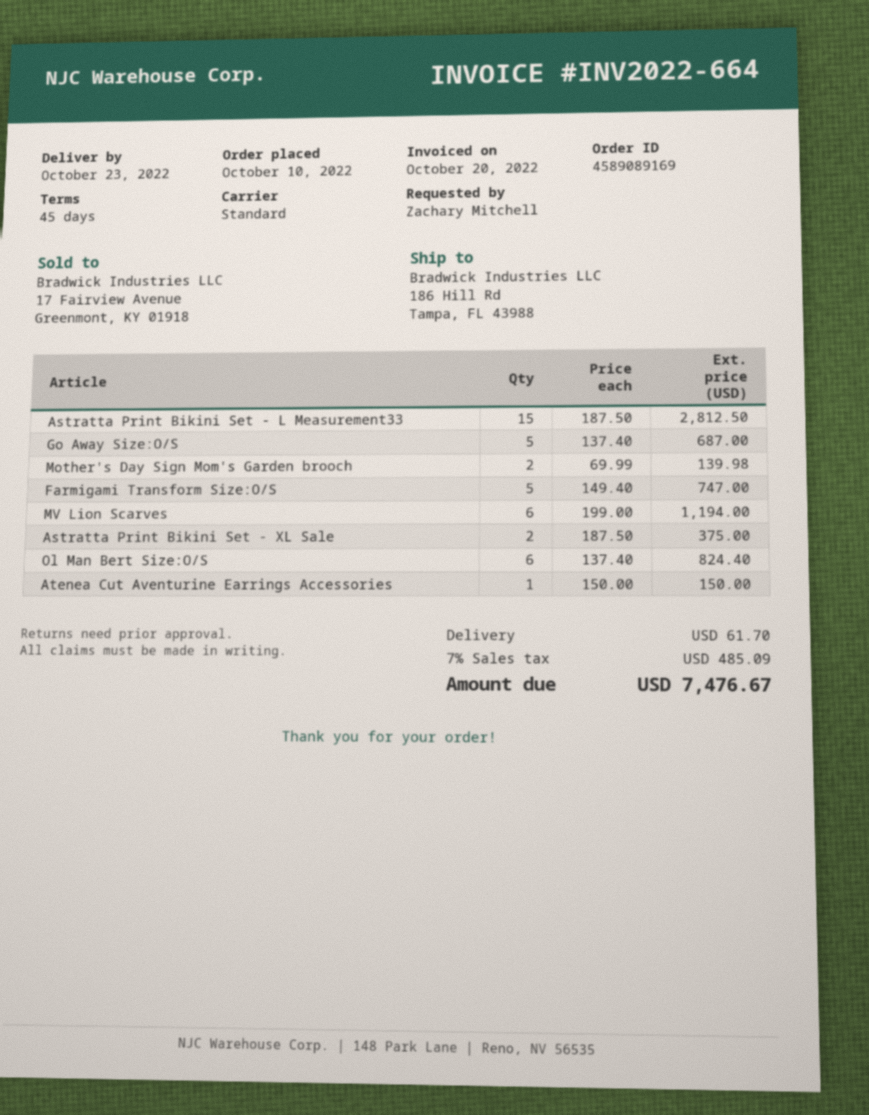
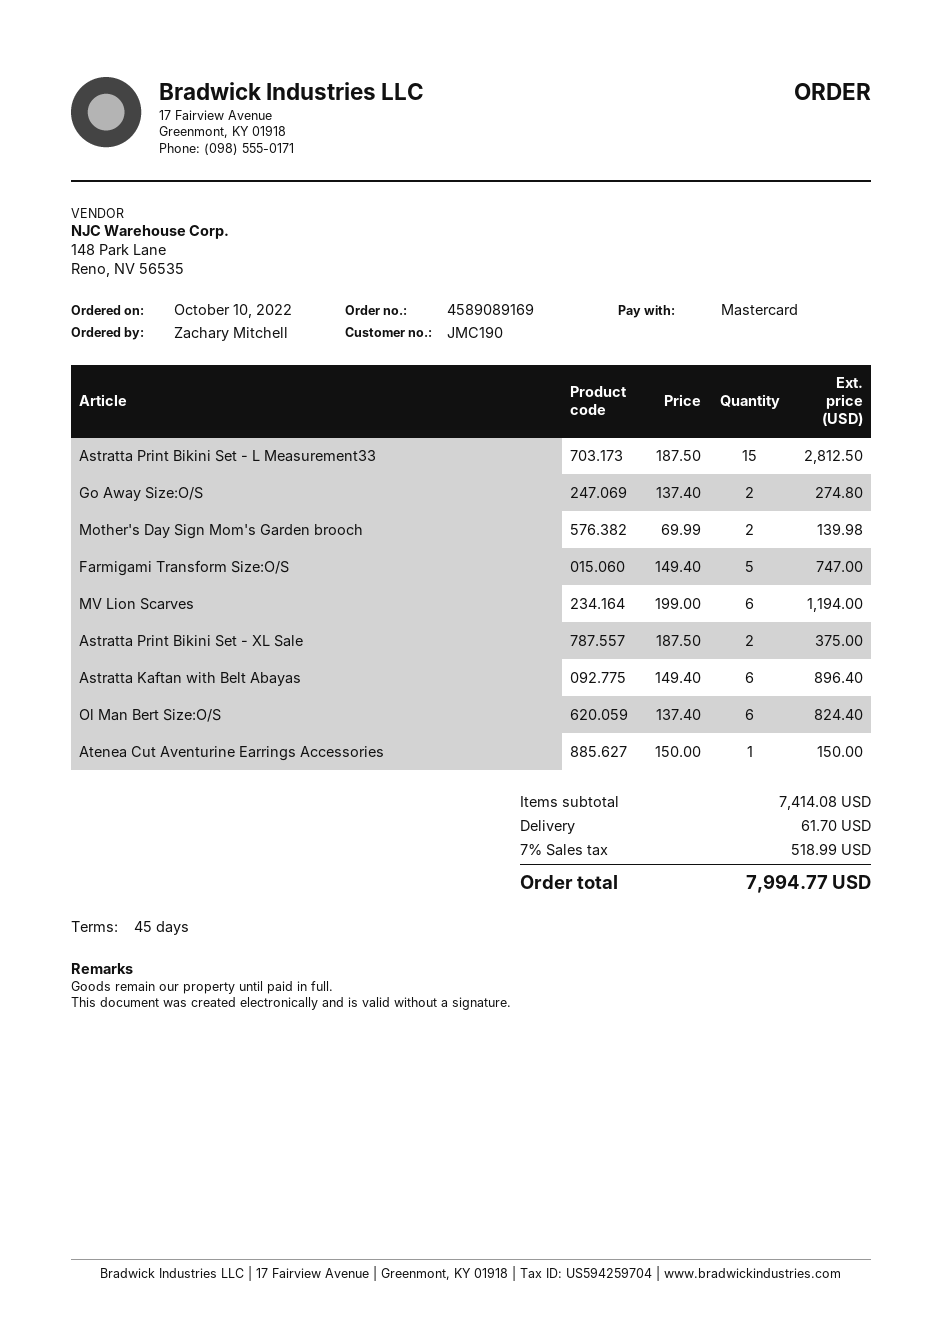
Go Away Size:O/S: 5 x 137.40 = 687.00 -> 2 x 137.40 = 274.80
Astratta Kaftan with Belt Abayas: none -> 6 x 149.40 = 896.40
tax: 7% = 485.09 -> 7% = 518.99
total: 7476.67 -> 7994.77

